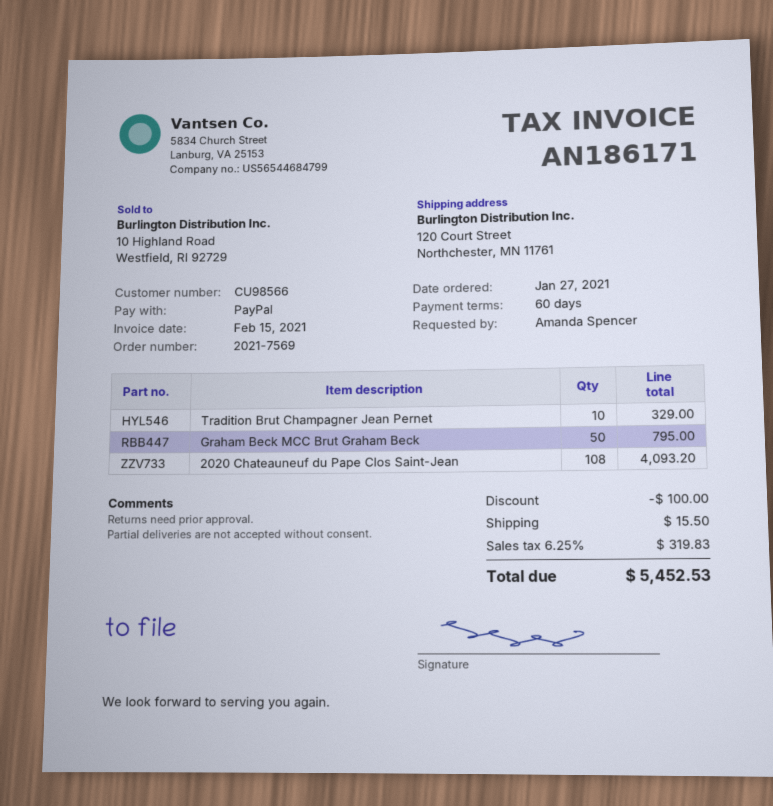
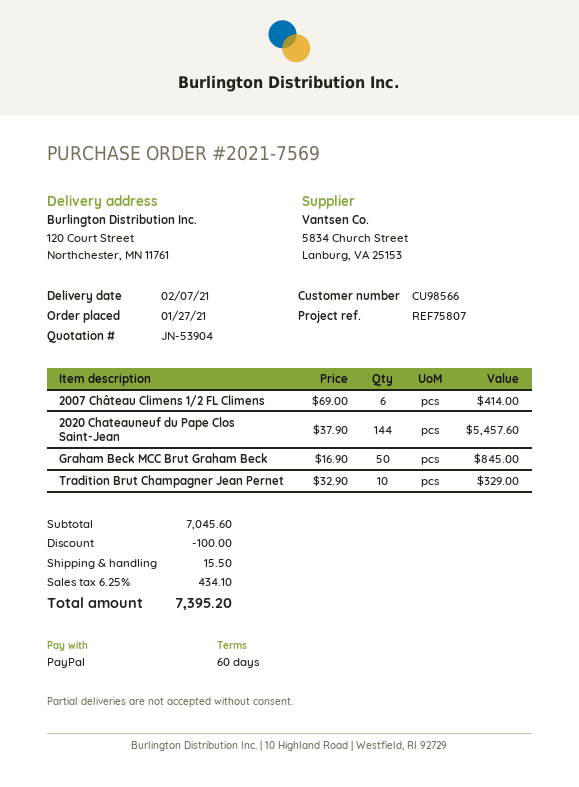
Graham Beck MCC Brut Graham Beck: 50 for 795.00 -> 50 for 845.00
2020 Chateauneuf du Pape Clos Saint-Jean: 108 for 4093.20 -> 144 for 5457.60
2007 Château Climens 1/2 FL Climens: none -> 6 for 414.00
tax: 6.25% = 319.83 -> 6.25% = 434.10
total: 5452.53 -> 7395.20

